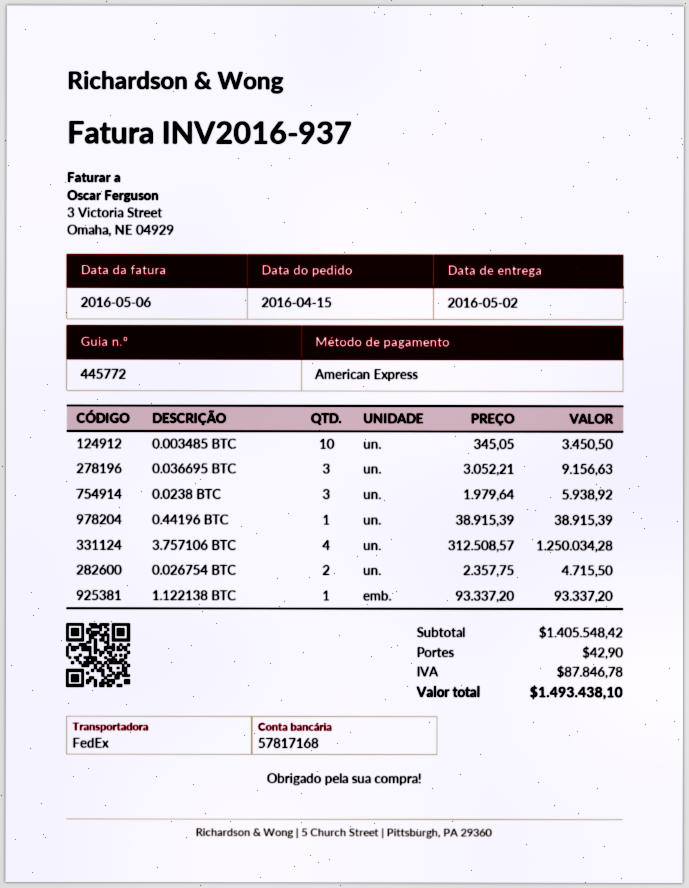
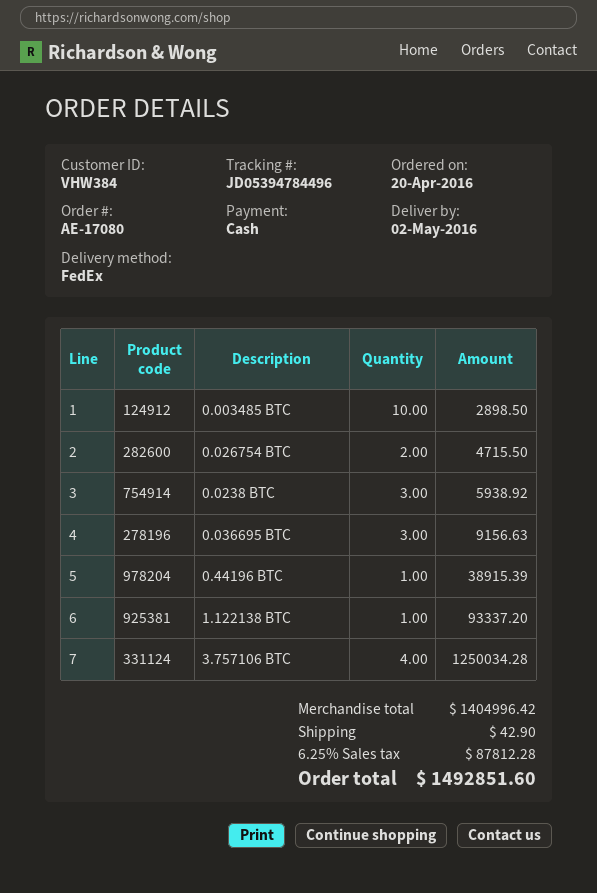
order date: 2016-04-15 -> 2016-04-20
payment method: American Express -> cash
0.003485 BTC: 10 for 3450.50 -> 10 for 2898.50
subtotal: 1405548.42 -> 1404996.42
tax: 87846.78 -> 87812.28
total: 1493438.10 -> 1492851.60

